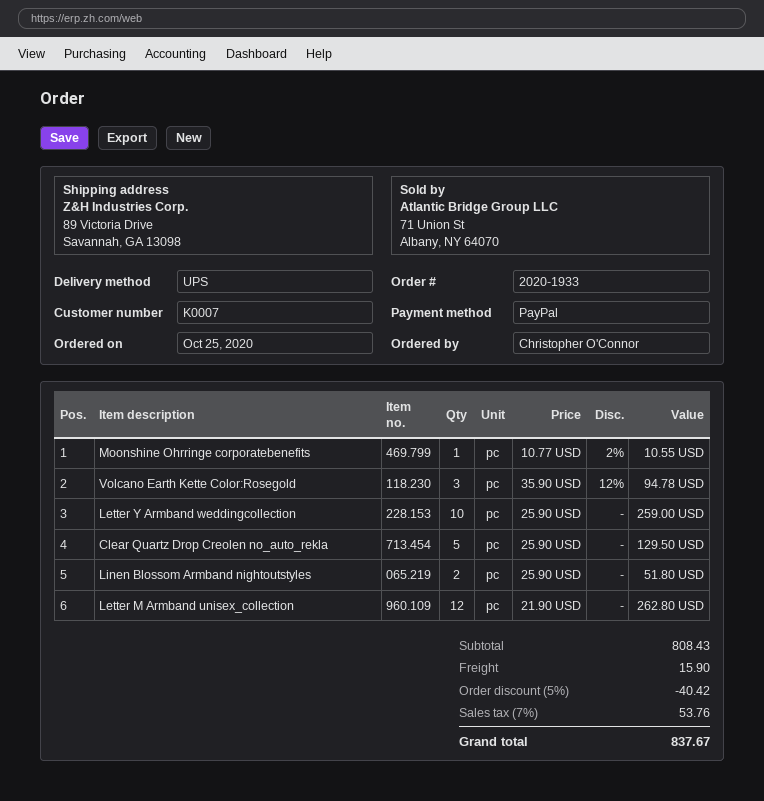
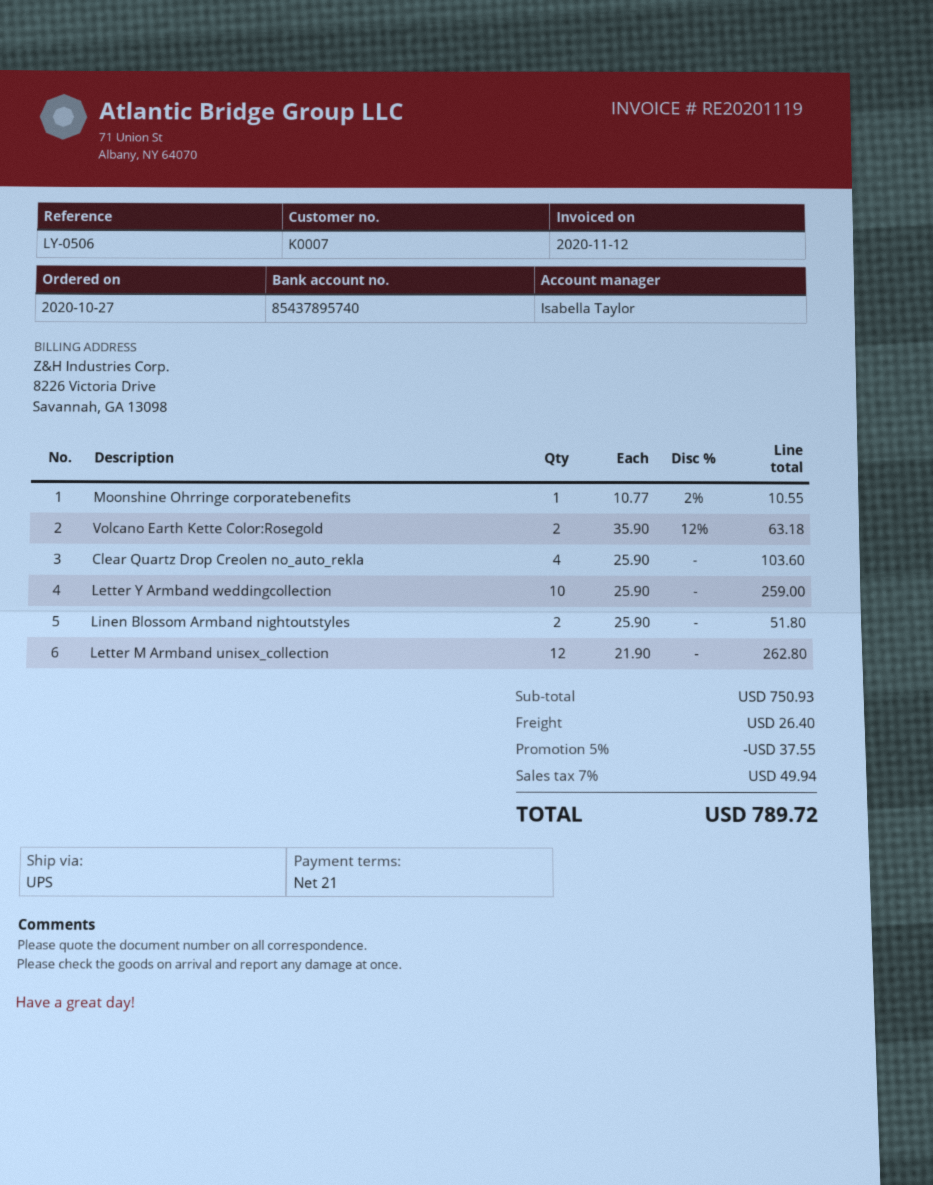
order date: 2020-10-25 -> 2020-10-27
Volcano Earth Kette Color:Rosegold: 3 x 35.90 - 12% = 94.78 -> 2 x 35.90 - 12% = 63.18
Clear Quartz Drop Creolen no_auto_rekla: 5 x 25.90 = 129.50 -> 4 x 25.90 = 103.60
subtotal: 808.43 -> 750.93
discount: 5% = 40.42 -> 5% = 37.55
shipping: 15.90 -> 26.40
tax: 7% = 53.76 -> 7% = 49.94
total: 837.67 -> 789.72

